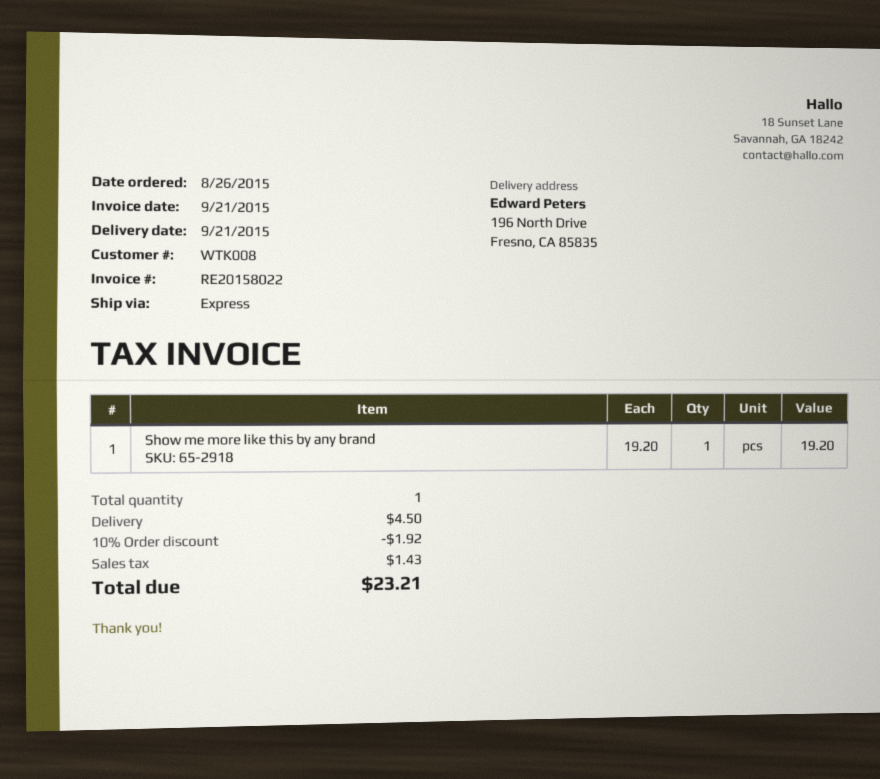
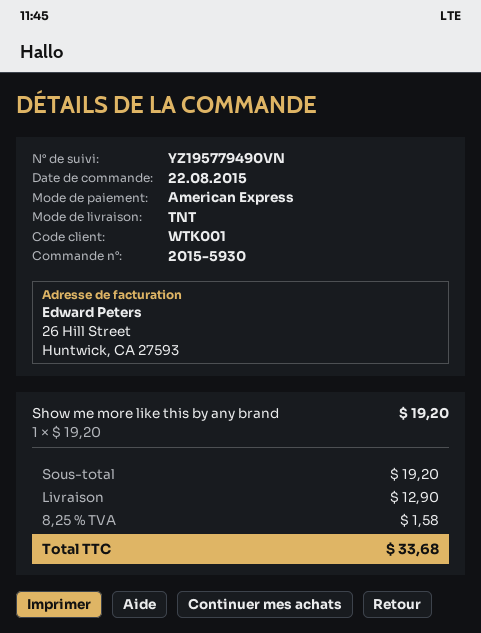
order date: 2015-08-26 -> 2015-08-22
customer number: WTK008 -> WTK001
shipping method: express -> TNT
discount: 10% = 1.92 -> none
shipping: 4.50 -> 12.90
tax: 1.43 -> 1.58
total: 23.21 -> 33.68

